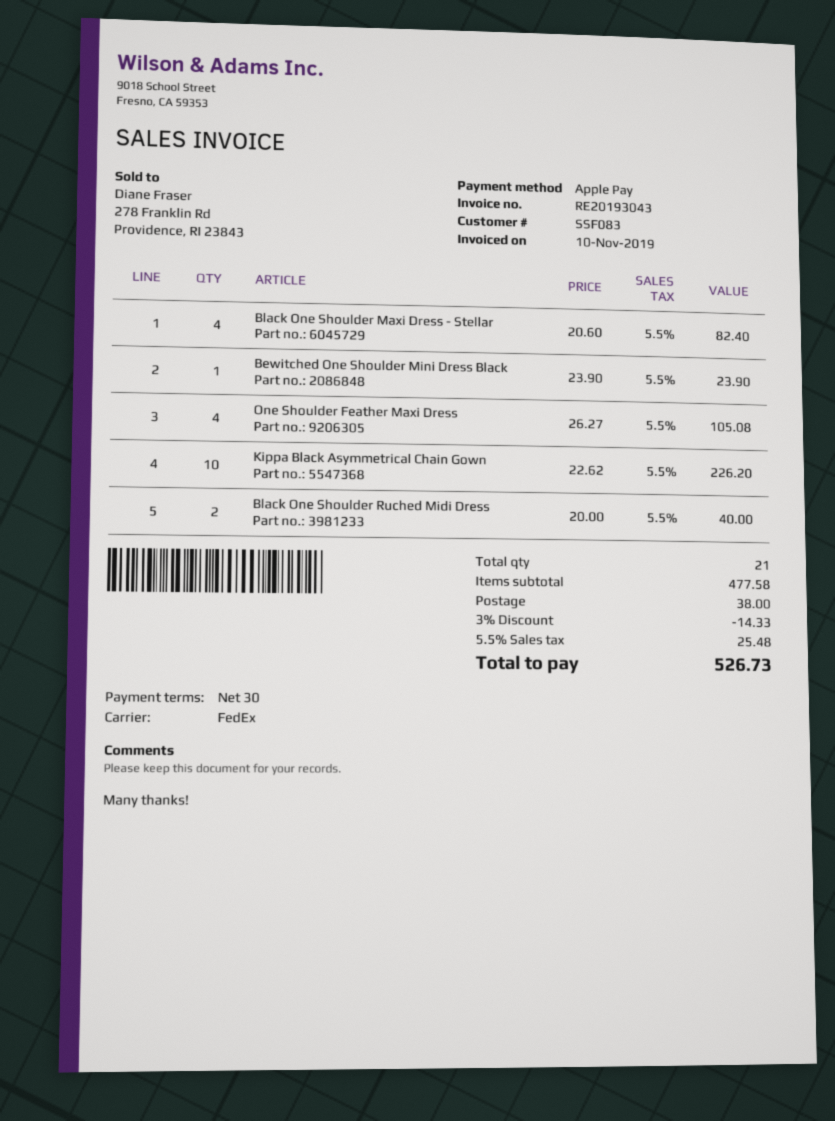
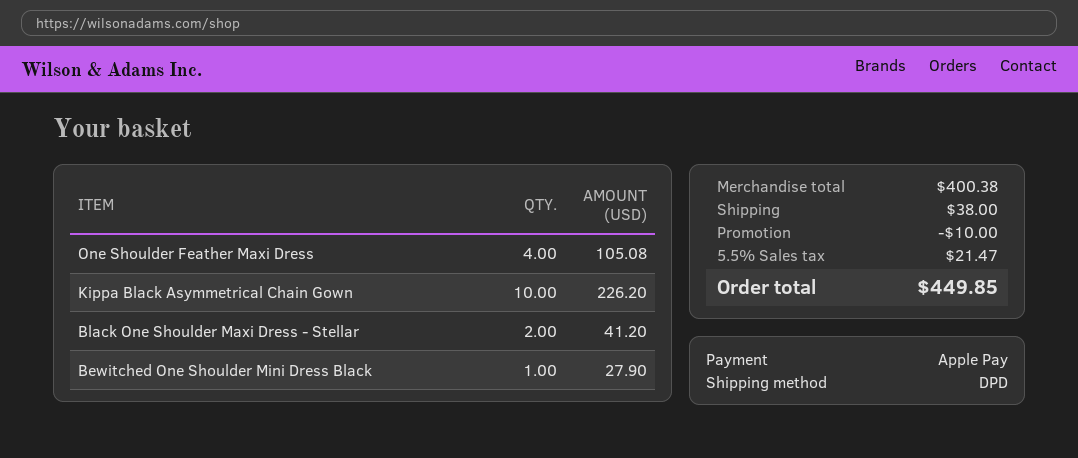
shipping method: FedEx -> DPD
Black One Shoulder Maxi Dress - Stellar: 4 for 82.40 -> 2 for 41.20
Bewitched One Shoulder Mini Dress Black: 1 for 23.90 -> 1 for 27.90
Black One Shoulder Ruched Midi Dress: 2 for 40.00 -> none
subtotal: 477.58 -> 400.38
discount: 14.33 -> 10.00
tax: 5.5% = 25.48 -> 5.5% = 21.47
total: 526.73 -> 449.85

